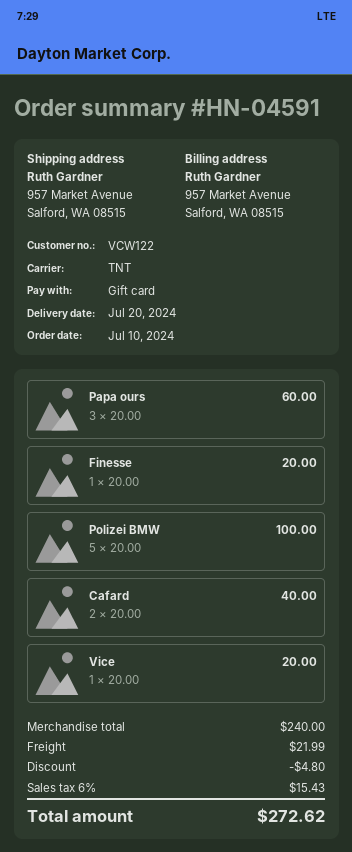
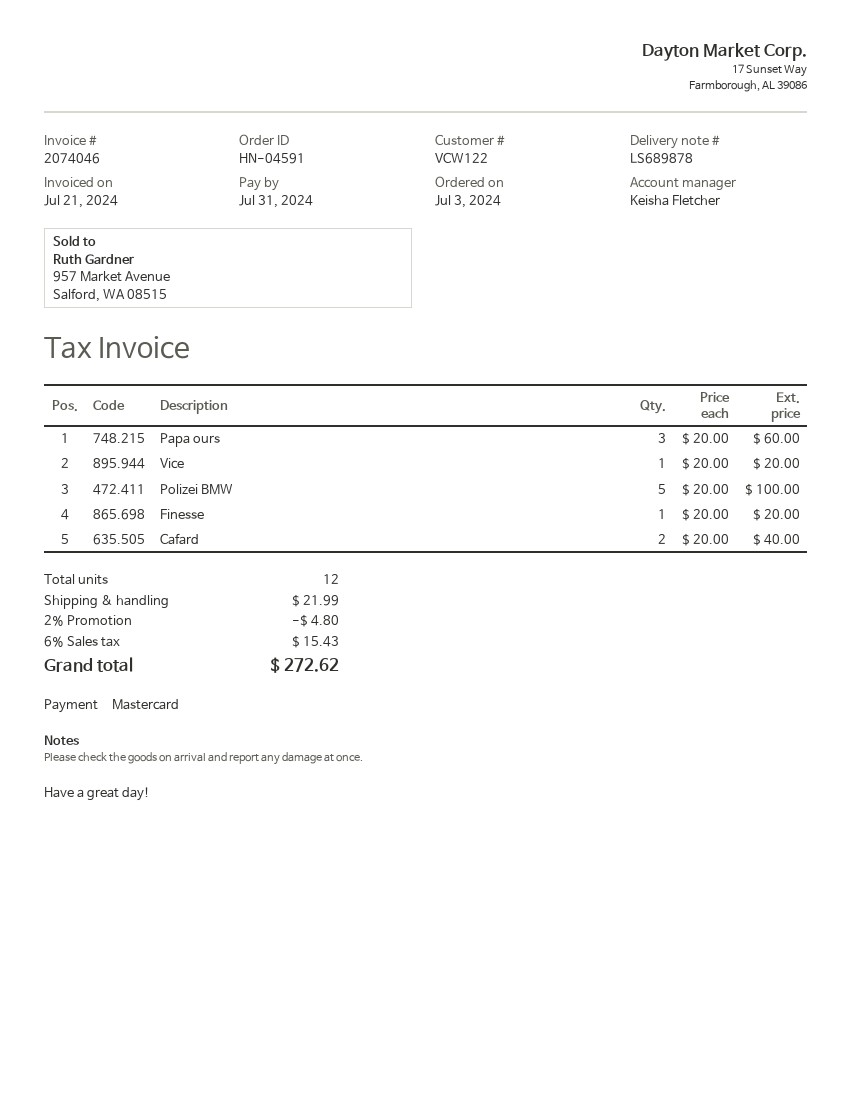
order date: 2024-07-10 -> 2024-07-03
payment method: gift card -> Mastercard

